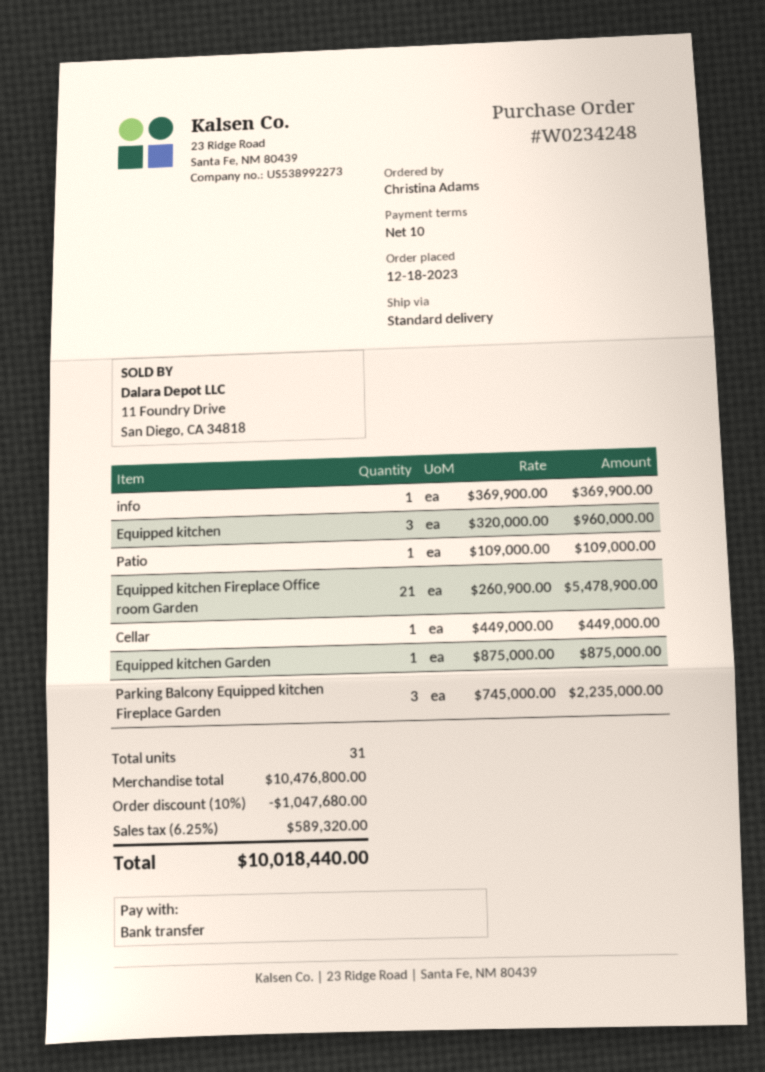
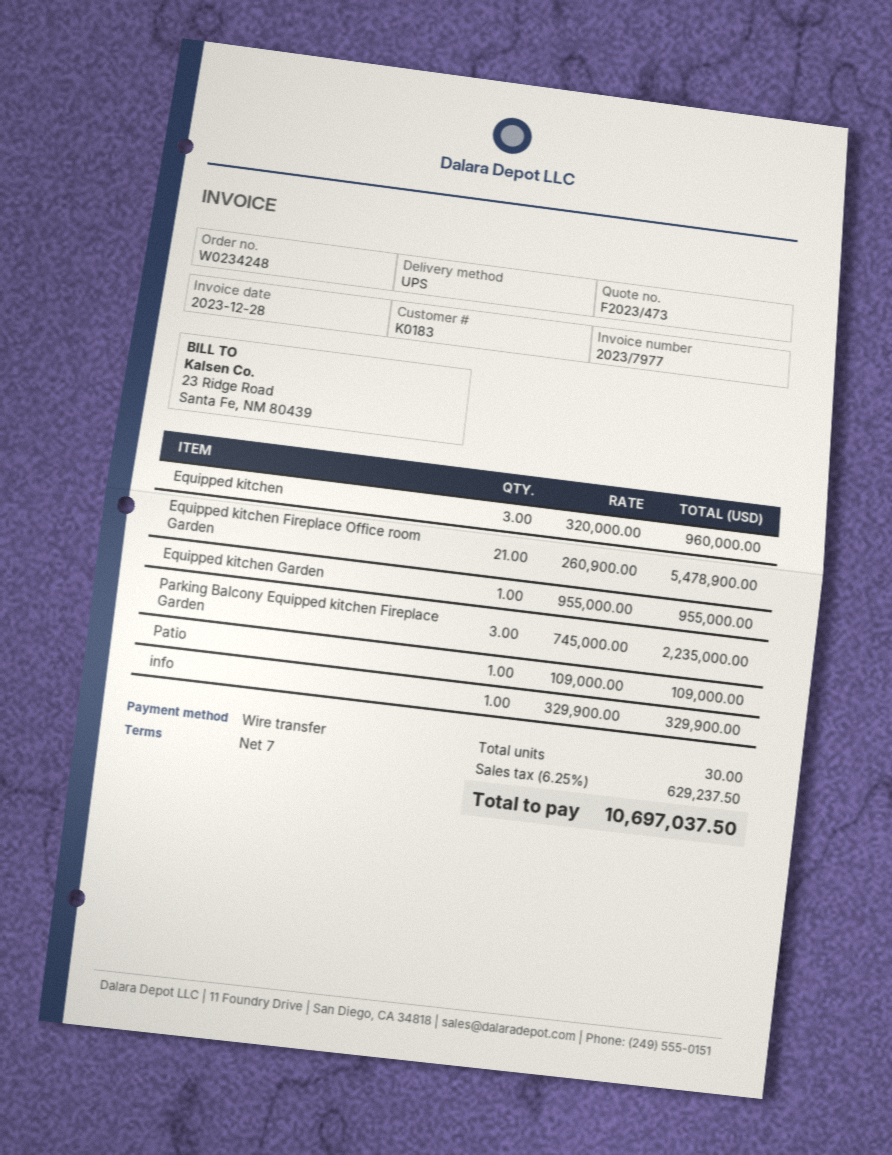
payment terms: 10 days -> 7 days
shipping method: standard -> UPS
info: 1 x 369900.00 = 369900.00 -> 1 x 329900.00 = 329900.00
Cellar: 1 x 449000.00 = 449000.00 -> none
Equipped kitchen Garden: 1 x 875000.00 = 875000.00 -> 1 x 955000.00 = 955000.00
total quantity: 31 -> 30
discount: 10% = 1047680.00 -> none
tax: 6.25% = 589320.00 -> 6.25% = 629237.50
total: 10018440.00 -> 10697037.50

